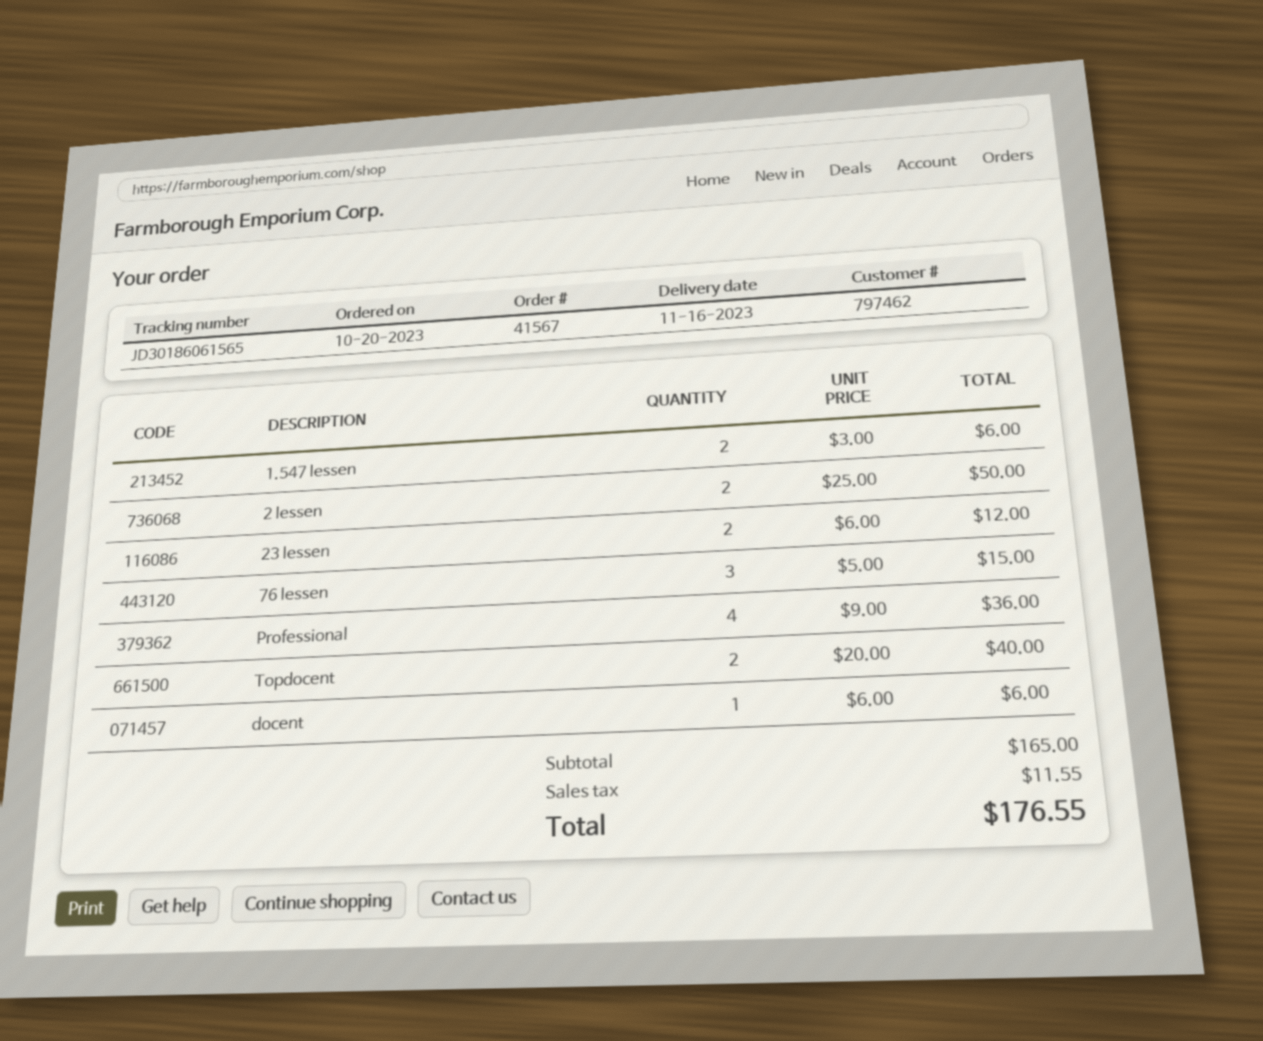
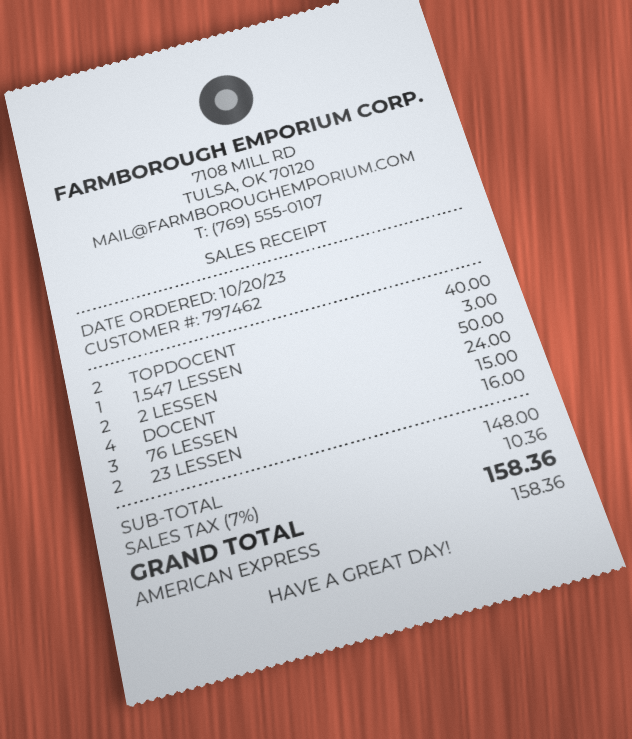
1.547 lessen: 2 for 6.00 -> 1 for 3.00
23 lessen: 2 for 12.00 -> 2 for 16.00
Professional: 4 for 36.00 -> none
docent: 1 for 6.00 -> 4 for 24.00
subtotal: 165.00 -> 148.00
tax: 11.55 -> 10.36
total: 176.55 -> 158.36

